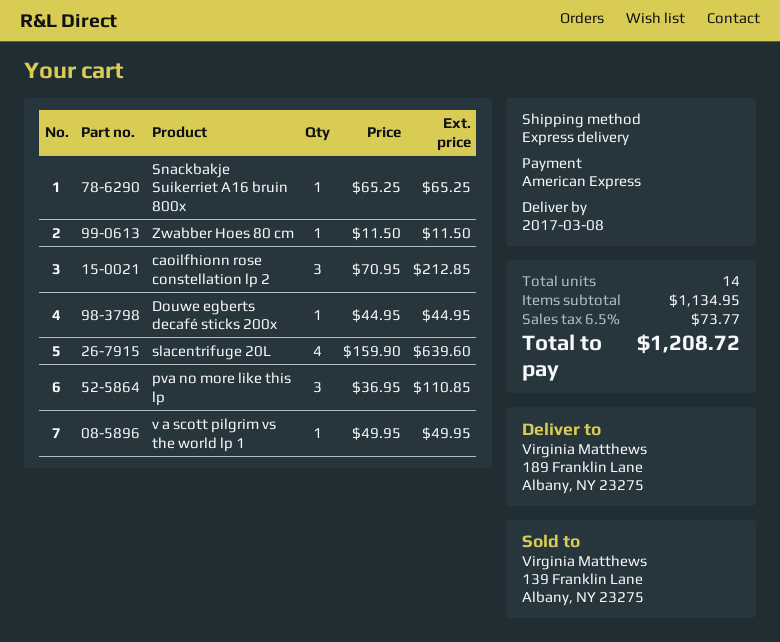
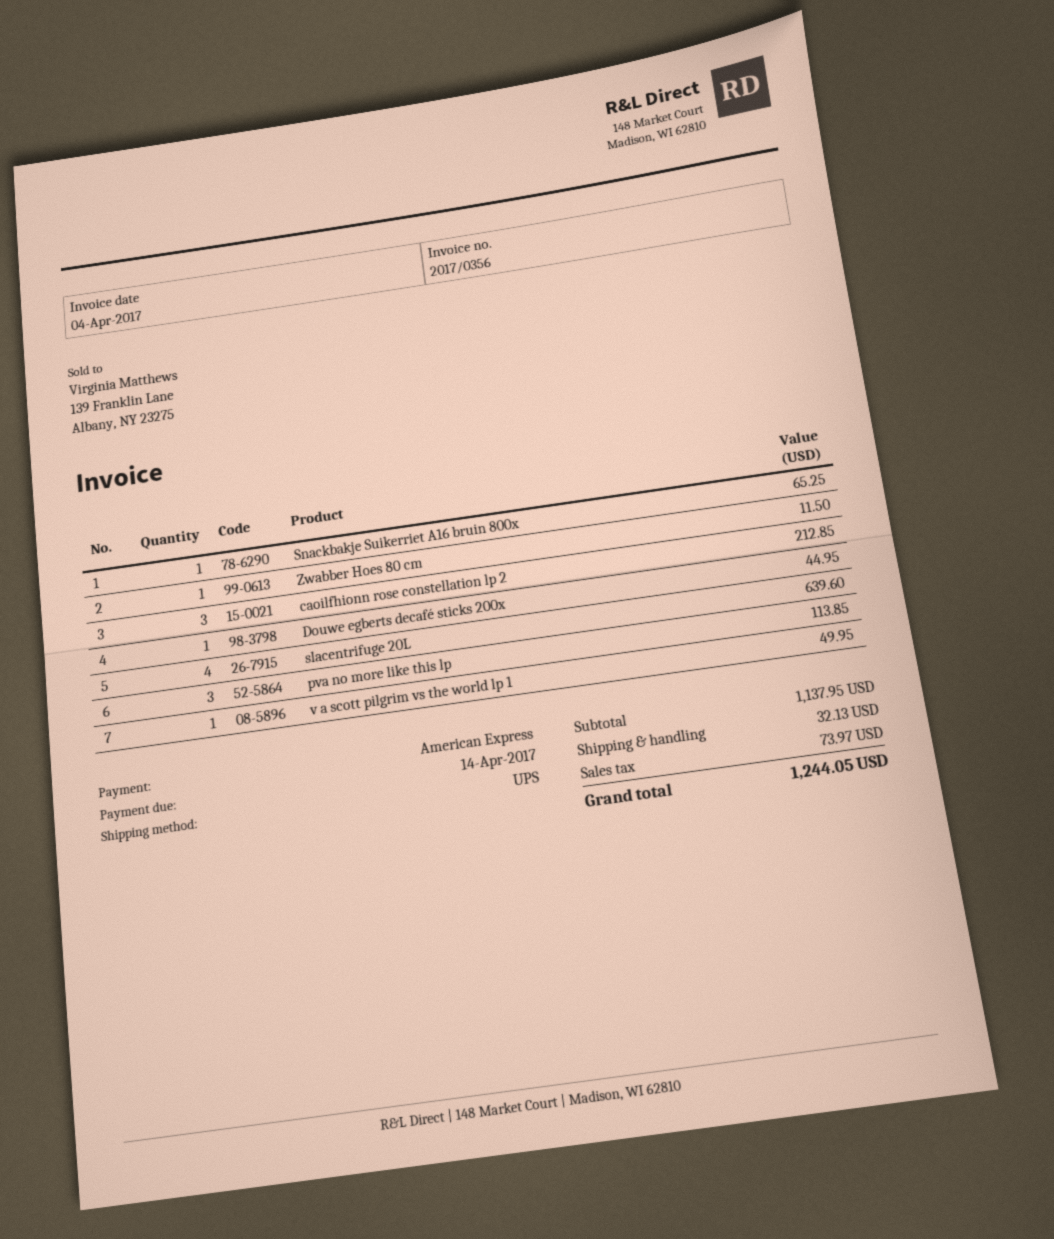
shipping method: express -> UPS
pva no more like this lp: 3 for 110.85 -> 3 for 113.85
subtotal: 1134.95 -> 1137.95
shipping: none -> 32.13
tax: 73.77 -> 73.97
total: 1208.72 -> 1244.05

